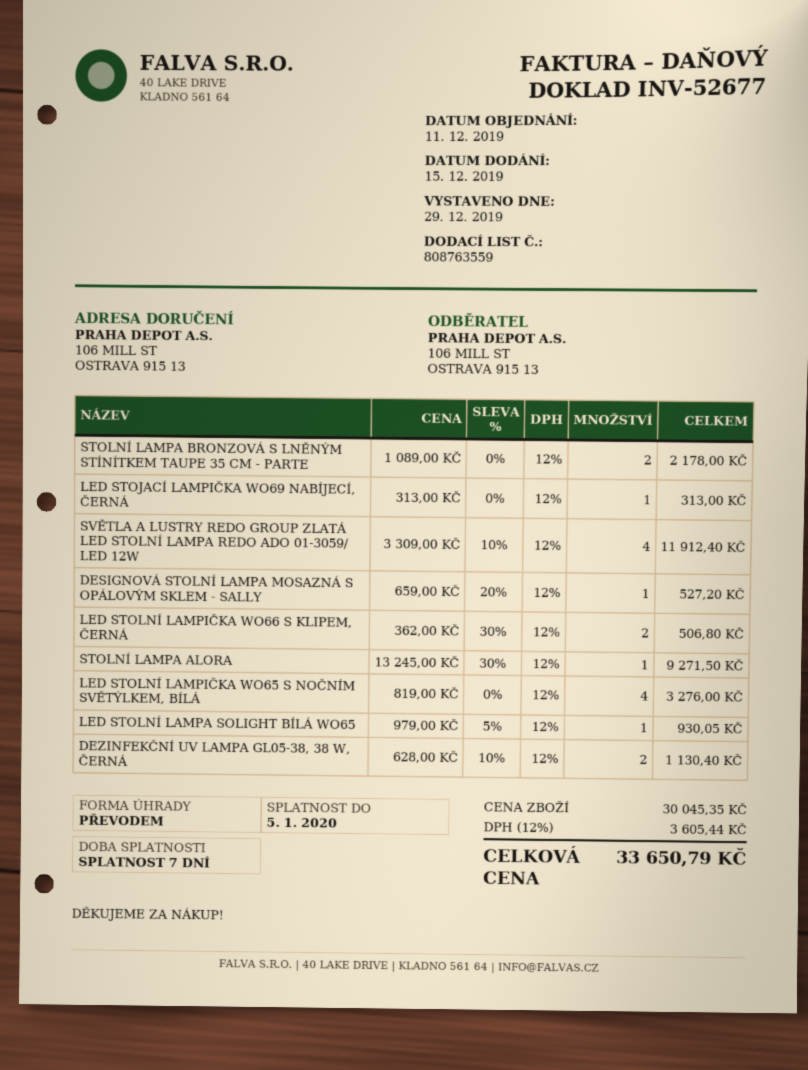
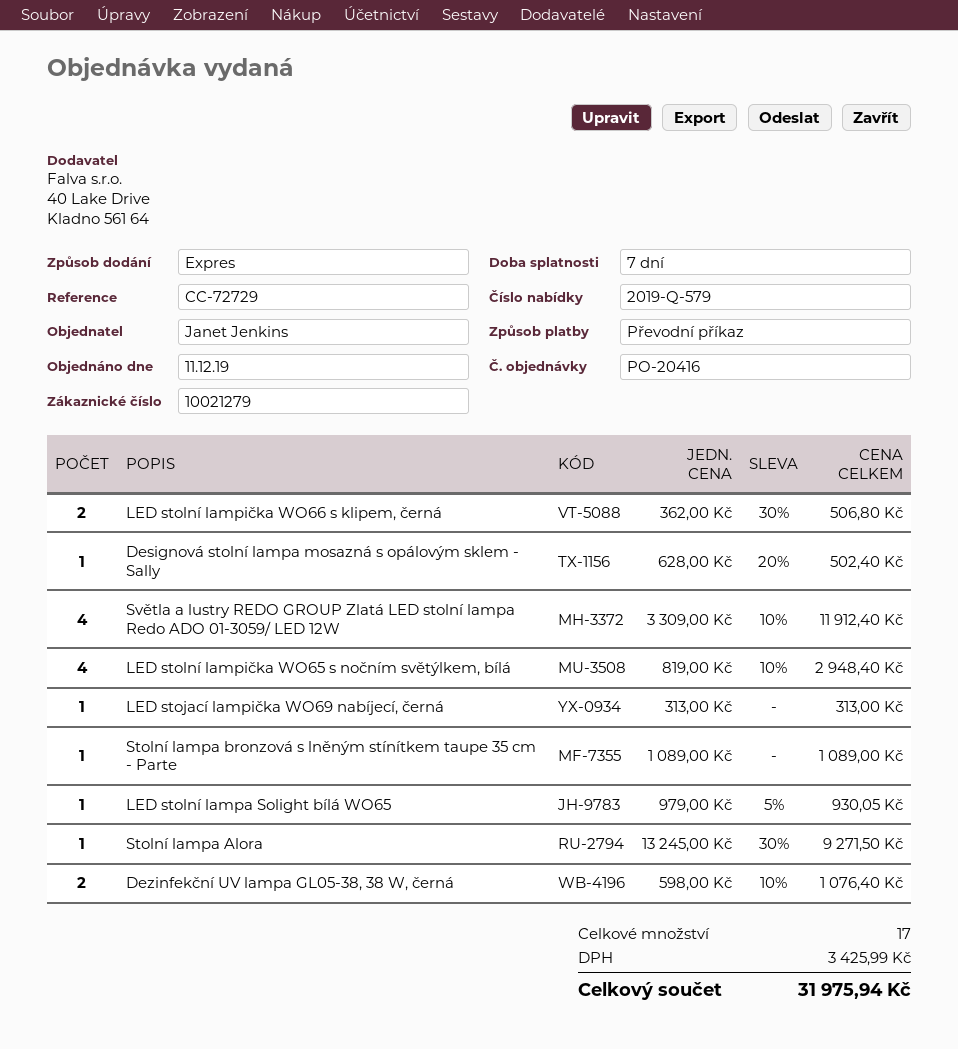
STOLNÍ LAMPA BRONZOVÁ S LNĚNÝM STÍNÍTKEM TAUPE 35 CM - PARTE: 2 x 1089.00 = 2178.00 -> 1 x 1089.00 = 1089.00
DESIGNOVÁ STOLNÍ LAMPA MOSAZNÁ S OPÁLOVÝM SKLEM - SALLY: 1 x 659.00 - 20% = 527.20 -> 1 x 628.00 - 20% = 502.40
LED STOLNÍ LAMPIČKA WO65 S NOČNÍM SVĚTÝLKEM, BÍLÁ: 4 x 819.00 = 3276.00 -> 4 x 819.00 - 10% = 2948.40
DEZINFEKČNÍ UV LAMPA GL05-38, 38 W, ČERNÁ: 2 x 628.00 - 10% = 1130.40 -> 2 x 598.00 - 10% = 1076.40
tax: 3605.44 -> 3425.99
total: 33650.79 -> 31975.94

